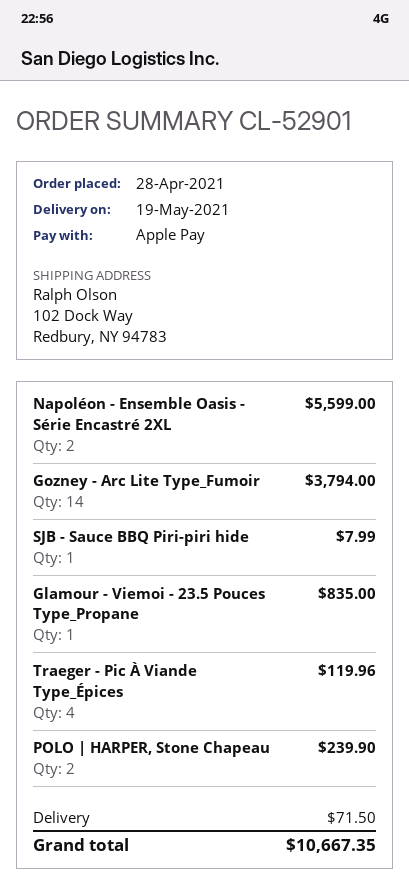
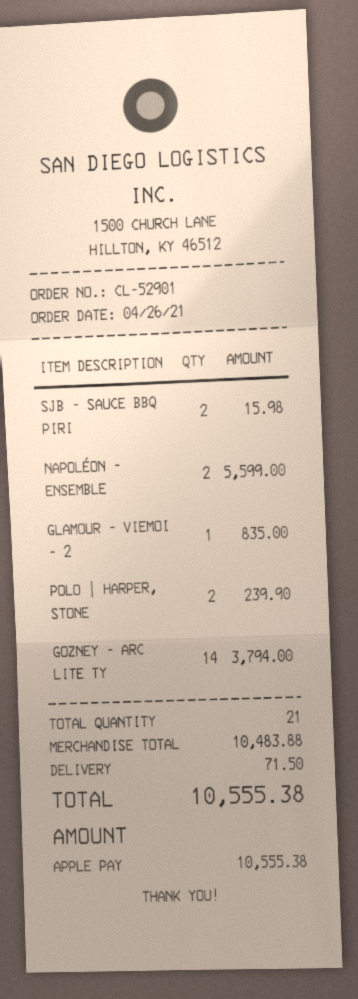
order date: 2021-04-28 -> 2021-04-26
SJB - Sauce BBQ Piri-piri hide: 1 for 7.99 -> 2 for 15.98
Traeger - Pic À Viande Type_Épices: 4 for 119.96 -> none
total: 10667.35 -> 10555.38

